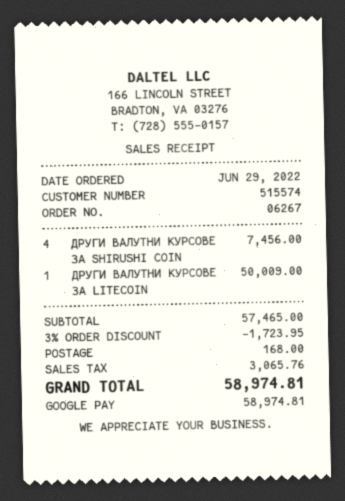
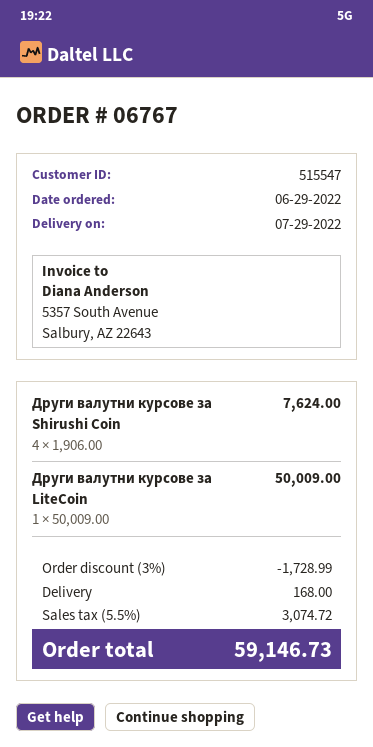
order number: 06267 -> 06767
customer number: 515574 -> 515547
ДРУГИ ВАЛУТНИ КУРСОВЕ ЗА SHIRUSHI COIN: 4 for 7456.00 -> 4 for 7624.00
discount: 3% = 1723.95 -> 3% = 1728.99
tax: 3065.76 -> 3074.72
total: 58974.81 -> 59146.73

